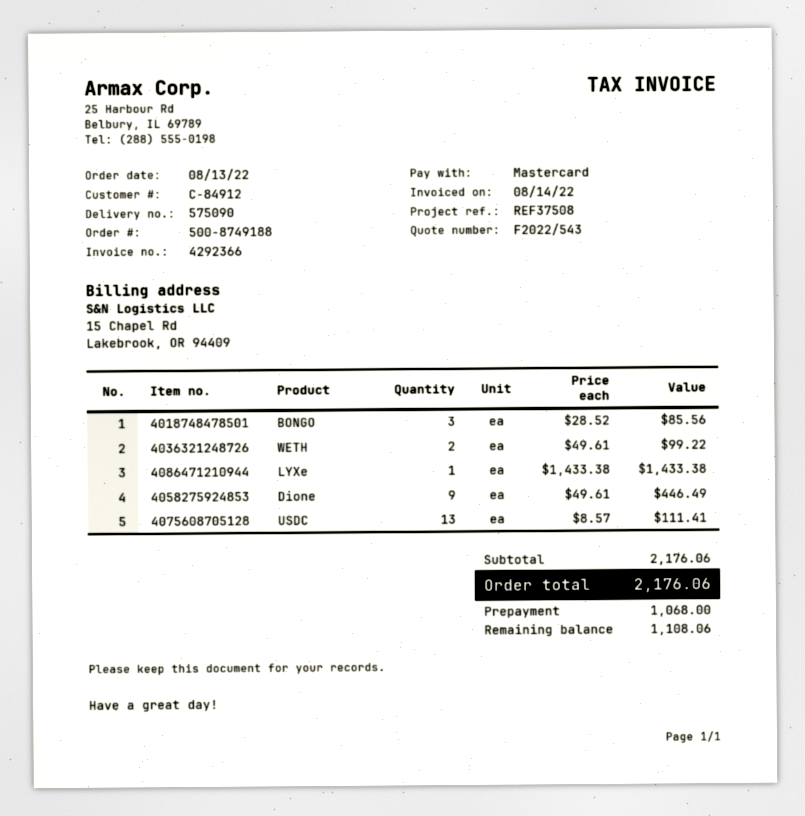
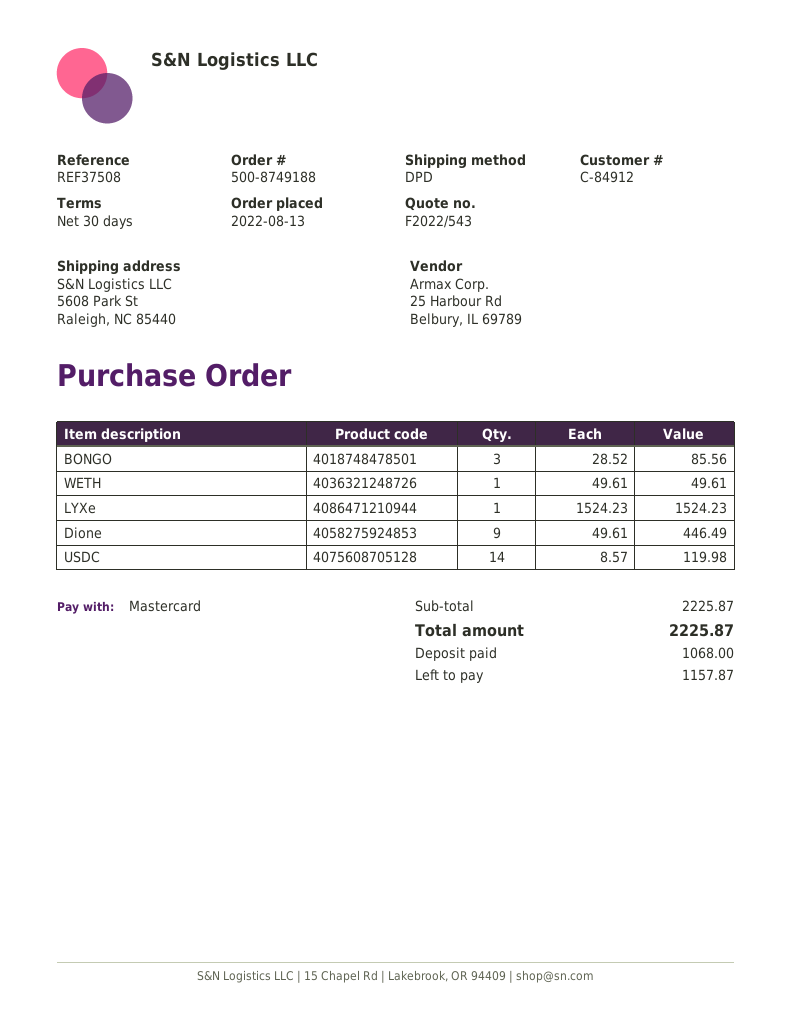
WETH: 2 x 49.61 = 99.22 -> 1 x 49.61 = 49.61
LYXe: 1 x 1433.38 = 1433.38 -> 1 x 1524.23 = 1524.23
USDC: 13 x 8.57 = 111.41 -> 14 x 8.57 = 119.98
subtotal: 2176.06 -> 2225.87
total: 2176.06 -> 2225.87
balance: 1108.06 -> 1157.87

